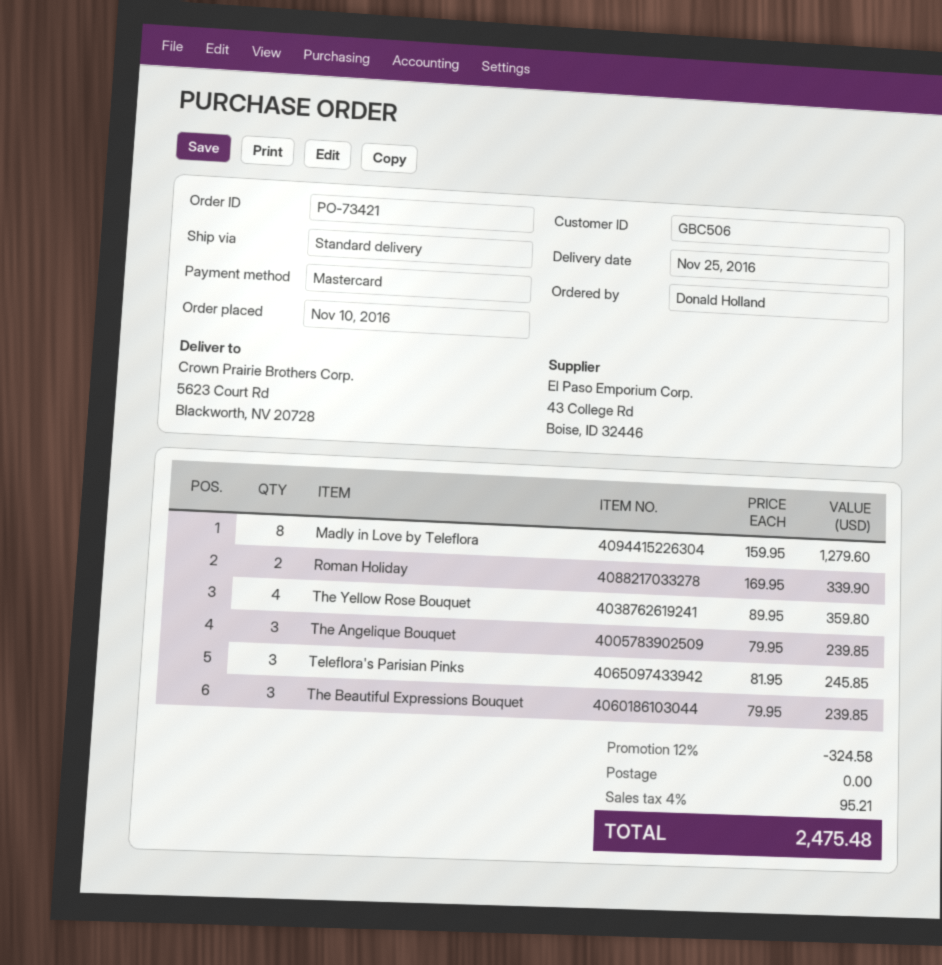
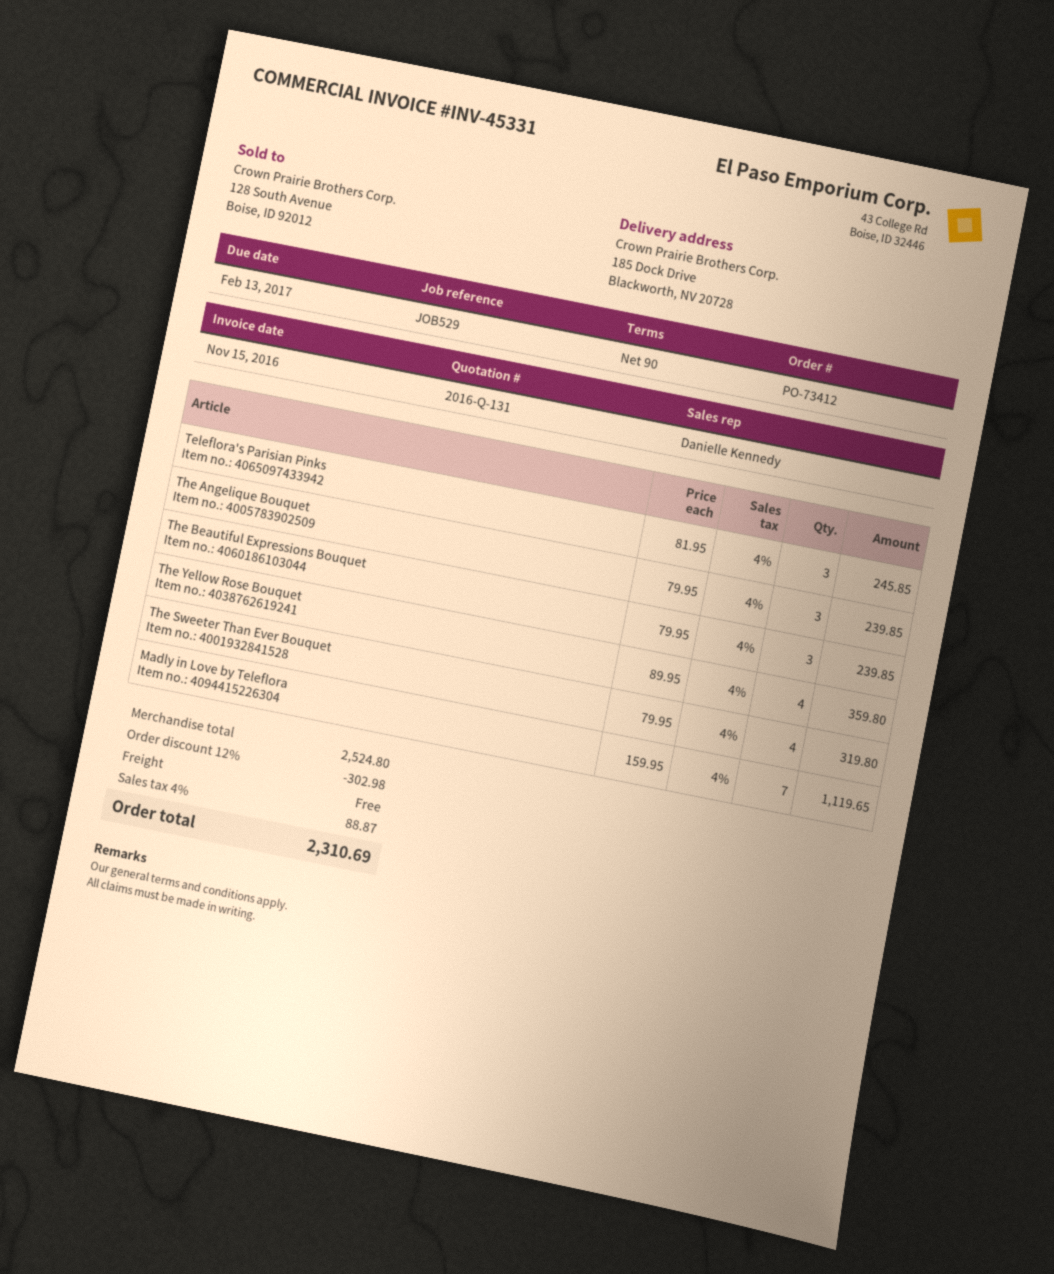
order number: PO-73421 -> PO-73412
ship to: 5623 Court Rd, Blackworth, NV 20728 -> 185 Dock Drive, Blackworth, NV 20728
Madly in Love by Teleflora: 8 x 159.95 = 1279.60 -> 7 x 159.95 = 1119.65
Roman Holiday: 2 x 169.95 = 339.90 -> none
The Sweeter Than Ever Bouquet: none -> 4 x 79.95 = 319.80
discount: 12% = 324.58 -> 12% = 302.98
tax: 4% = 95.21 -> 4% = 88.87
total: 2475.48 -> 2310.69

